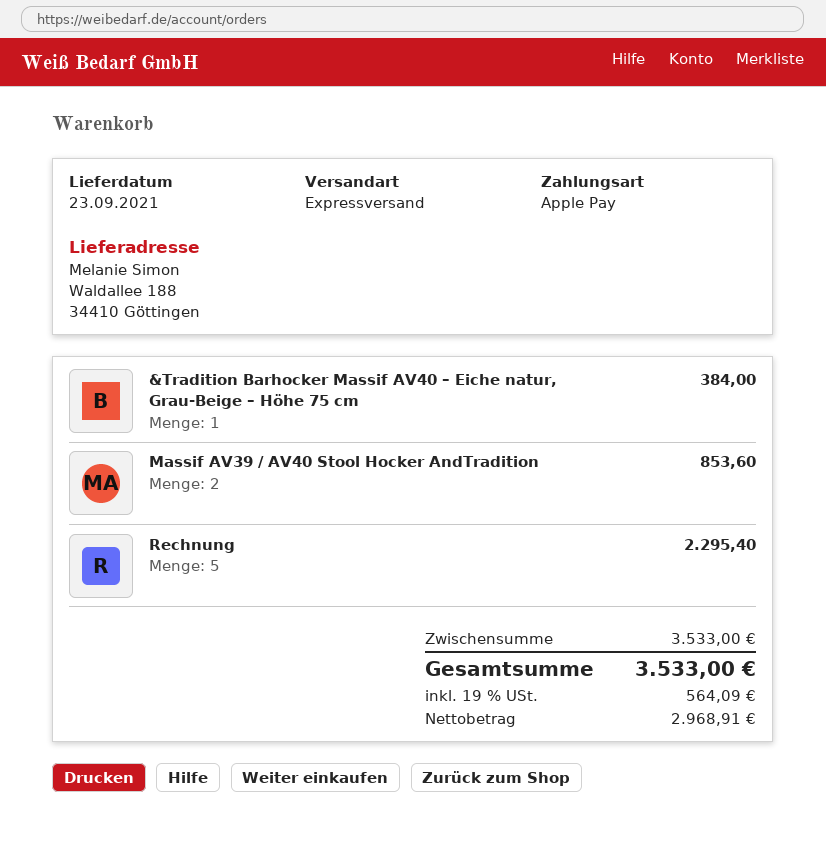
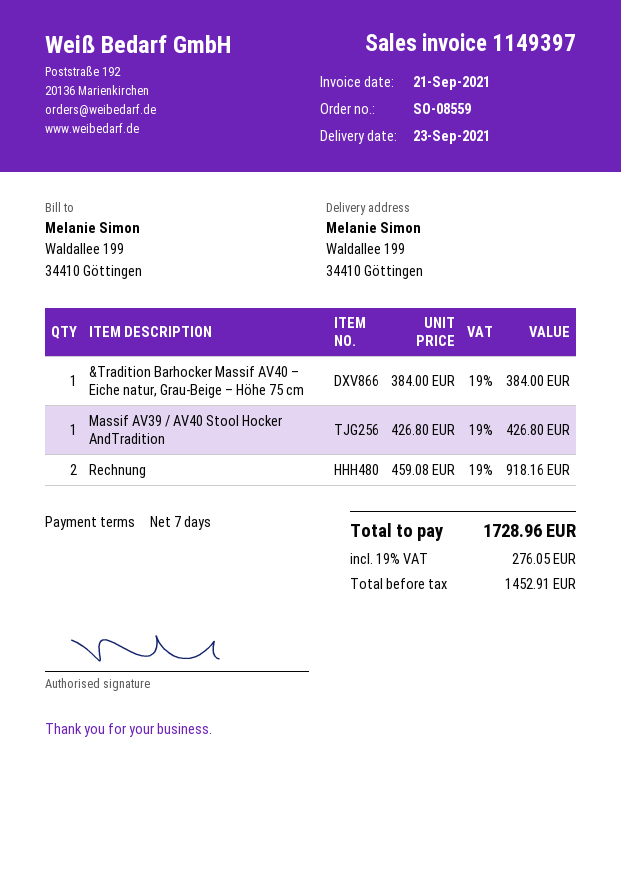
ship to: Waldallee 188, 34410 Göttingen -> Waldallee 199, 34410 Göttingen
Massif AV39 / AV40 Stool Hocker AndTradition: 2 for 853.60 -> 1 for 426.80
Rechnung: 5 for 2295.40 -> 2 for 918.16
net: 2968.91 -> 1452.91
tax: 19% = 564.09 -> 19% = 276.05
total: 3533.00 -> 1728.96

